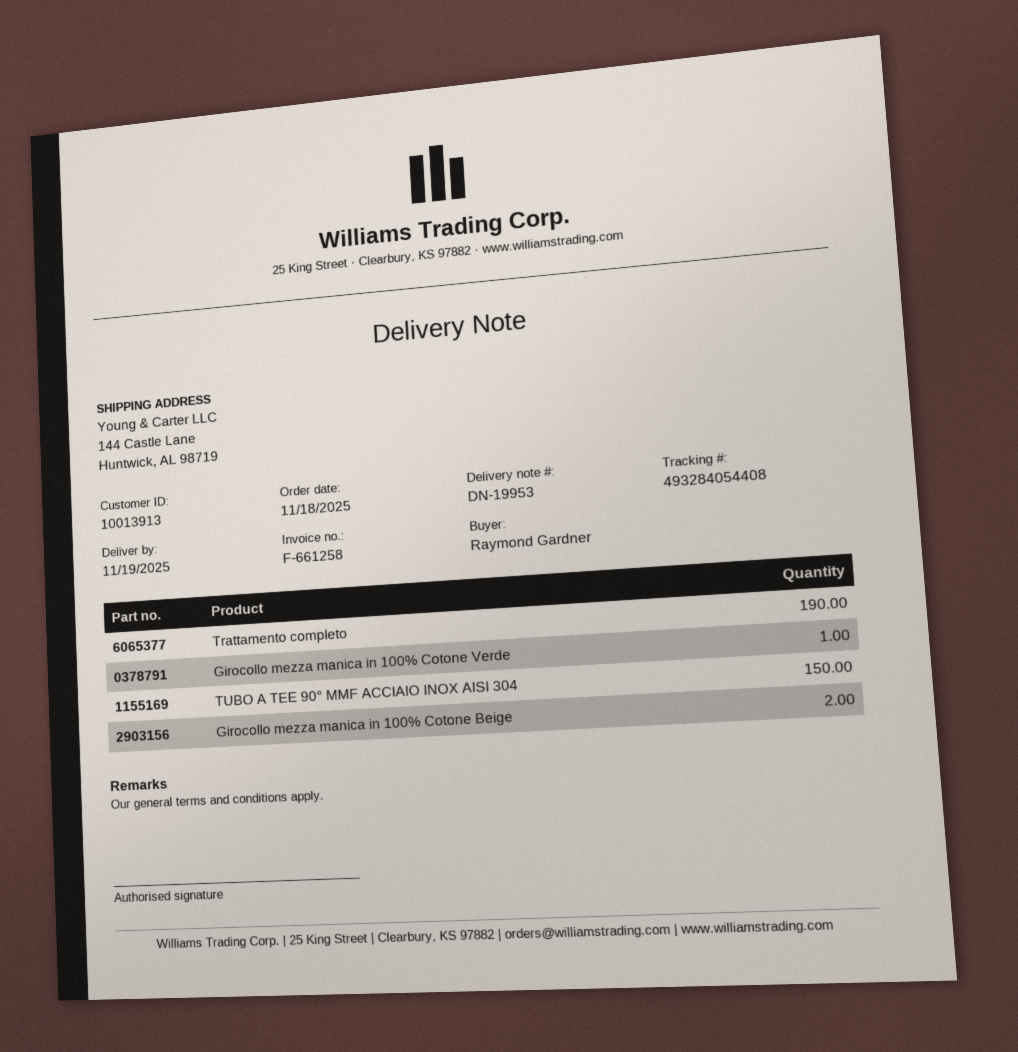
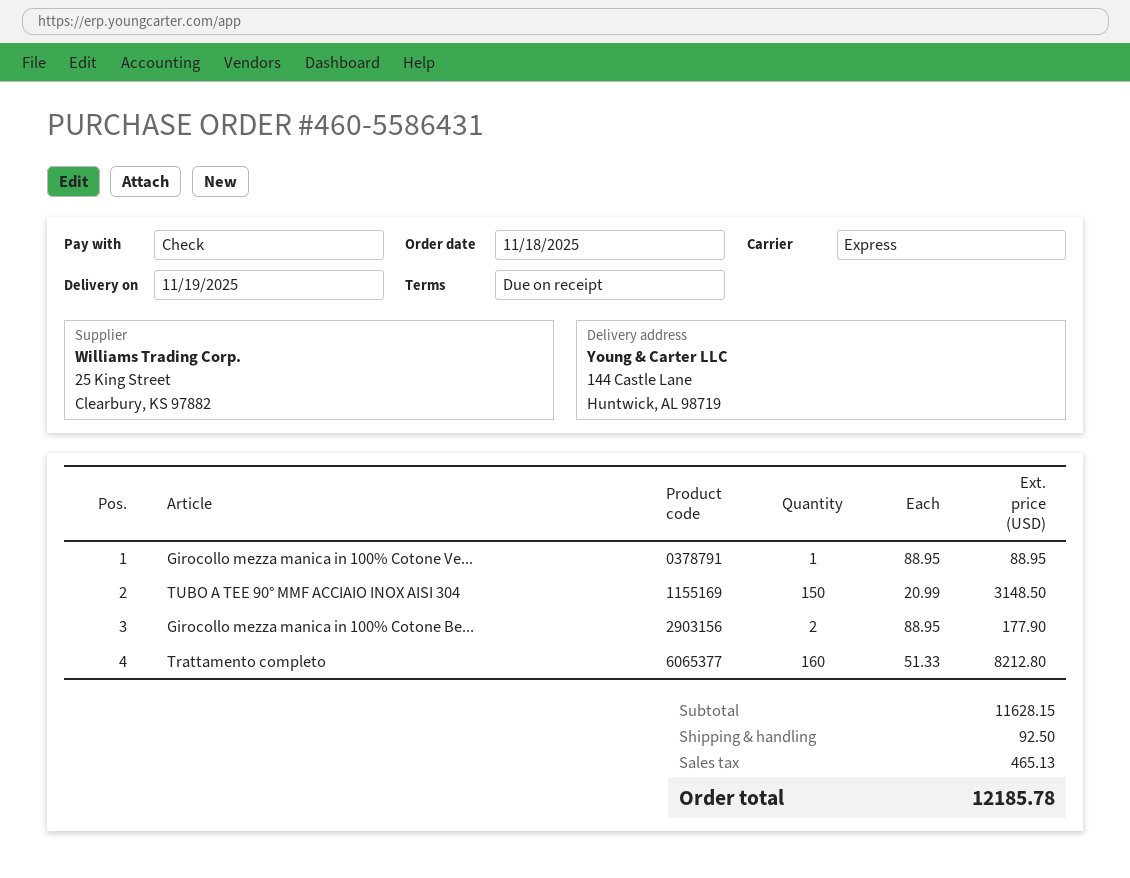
Trattamento completo: 190 -> 160

